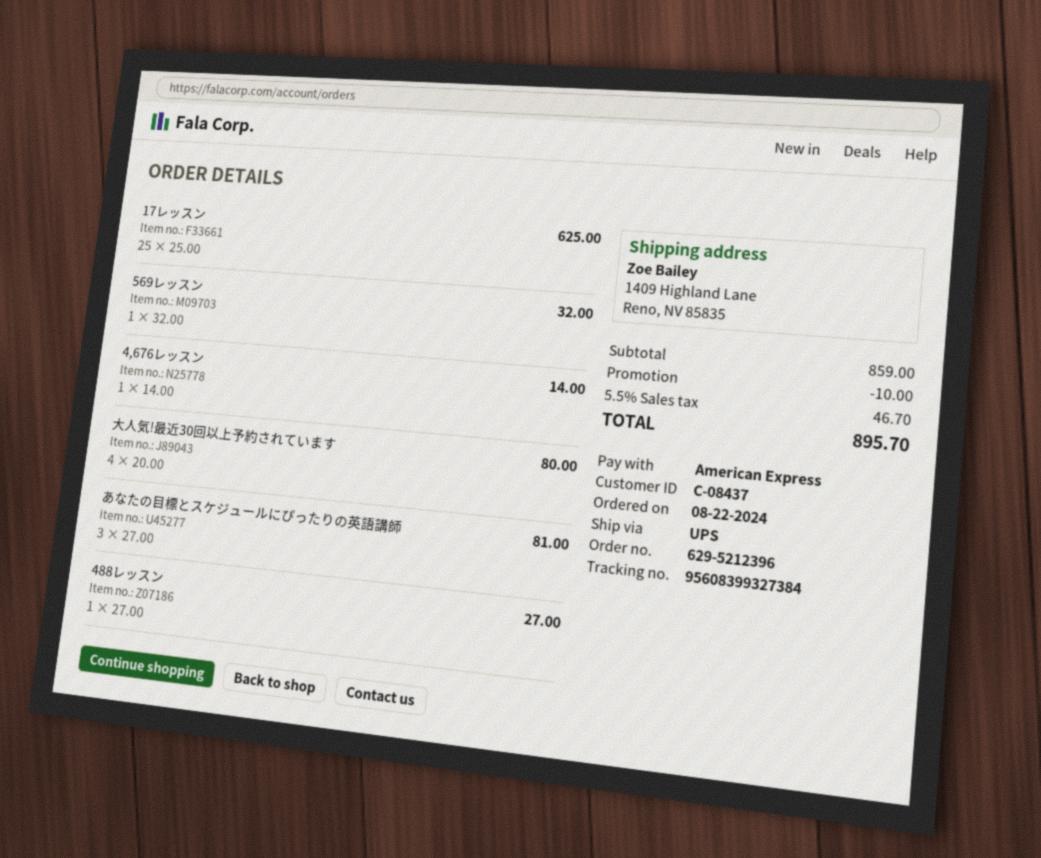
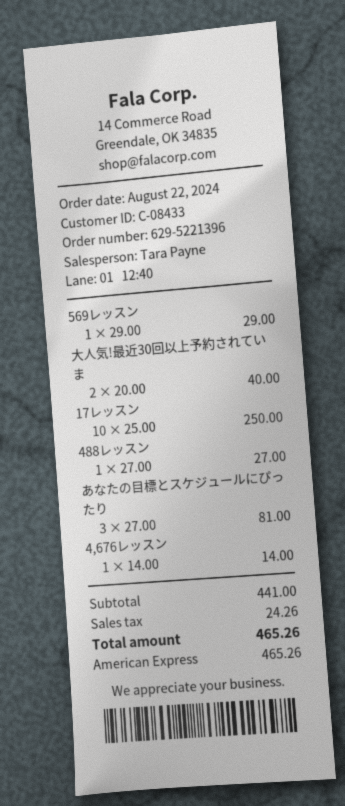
order number: 629-5212396 -> 629-5221396
customer number: C-08437 -> C-08433
17レッスン: 25 x 25.00 = 625.00 -> 10 x 25.00 = 250.00
569レッスン: 1 x 32.00 = 32.00 -> 1 x 29.00 = 29.00
大人気!最近30回以上予約されています: 4 x 20.00 = 80.00 -> 2 x 20.00 = 40.00
subtotal: 859.00 -> 441.00
discount: 10.00 -> none
tax: 46.70 -> 24.26
total: 895.70 -> 465.26

